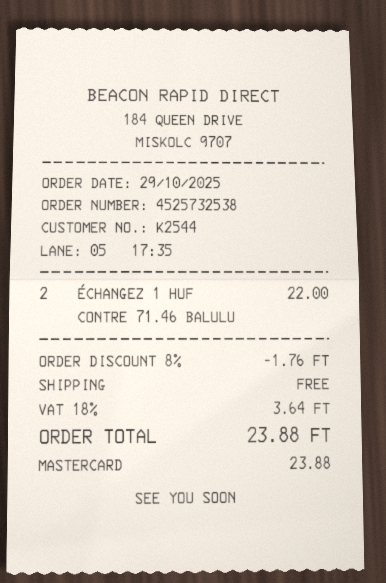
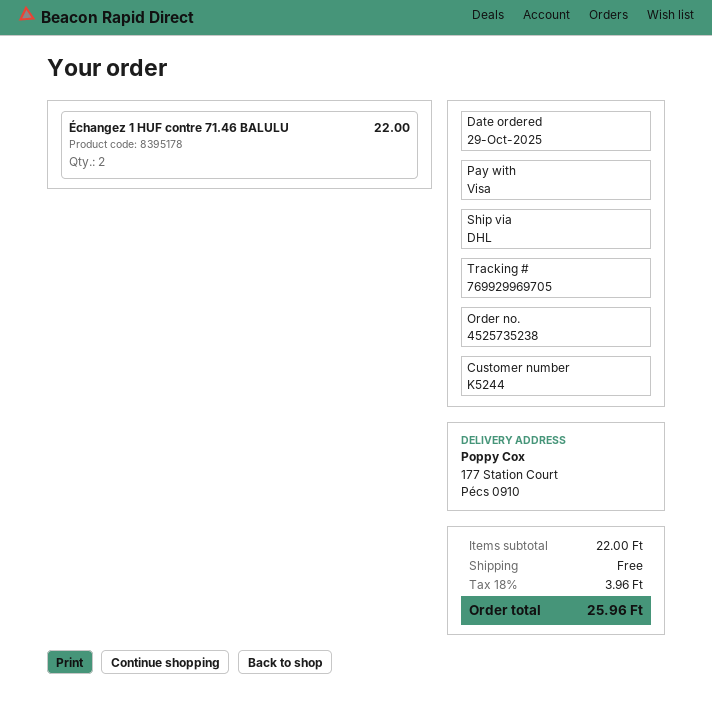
order number: 4525732538 -> 4525735238
customer number: K2544 -> K5244
payment method: Mastercard -> Visa
discount: 8% = 1.76 -> none
tax: 18% = 3.64 -> 18% = 3.96
total: 23.88 -> 25.96

